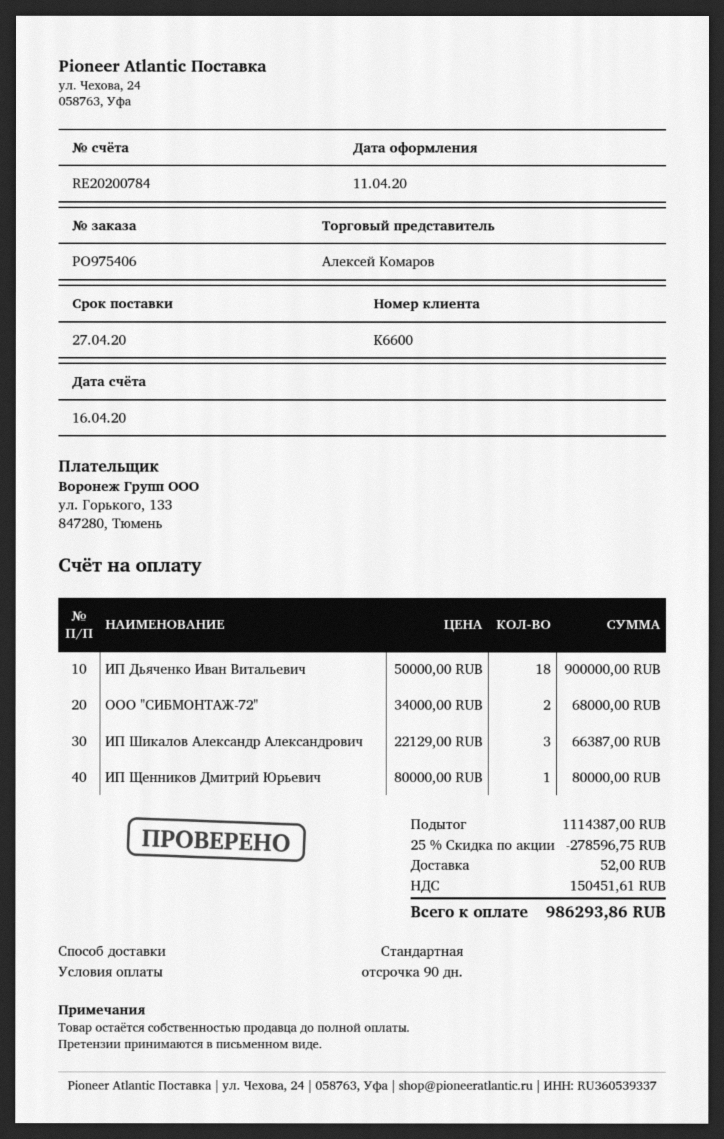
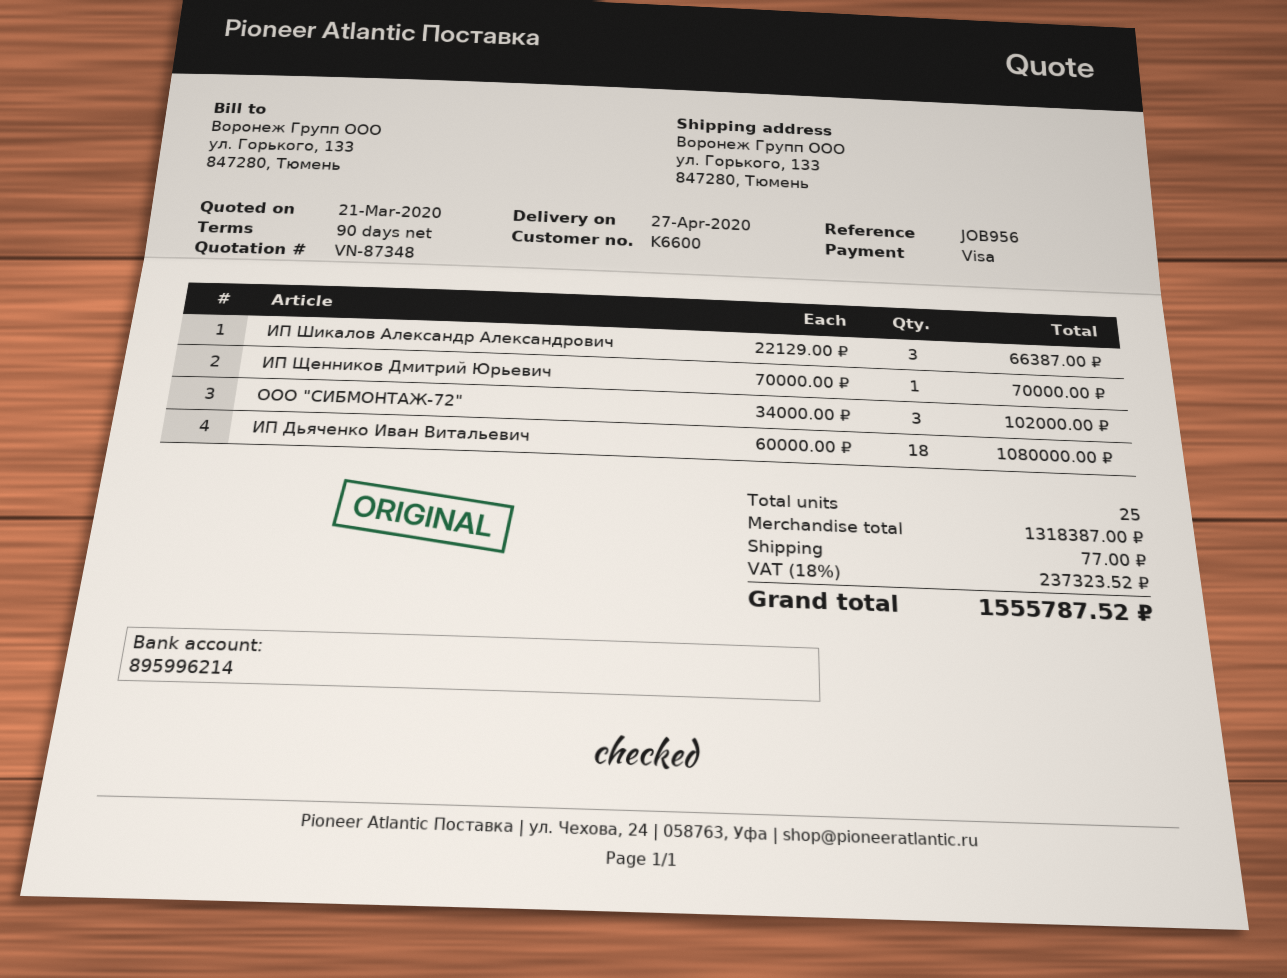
ИП Дьяченко Иван Витальевич: 18 x 50000.00 = 900000.00 -> 18 x 60000.00 = 1080000.00
ООО "СИБМОНТАЖ-72": 2 x 34000.00 = 68000.00 -> 3 x 34000.00 = 102000.00
ИП Щенников Дмитрий Юрьевич: 1 x 80000.00 = 80000.00 -> 1 x 70000.00 = 70000.00
subtotal: 1114387.00 -> 1318387.00
discount: 25% = 278596.75 -> none
shipping: 52.00 -> 77.00
tax: 150451.61 -> 237323.52
total: 986293.86 -> 1555787.52

